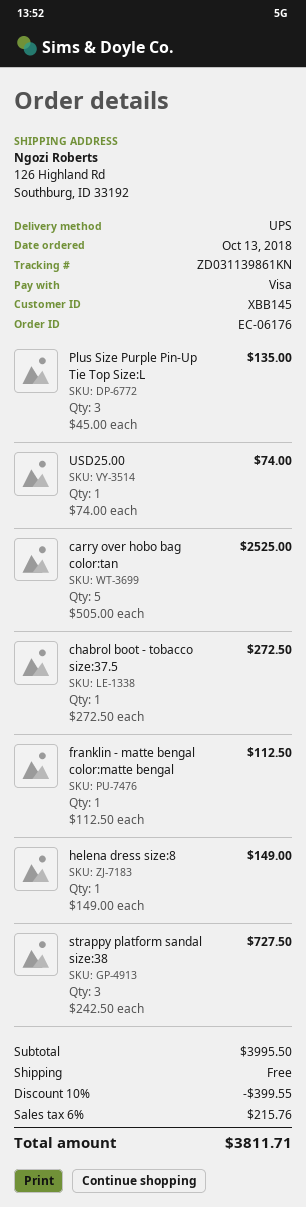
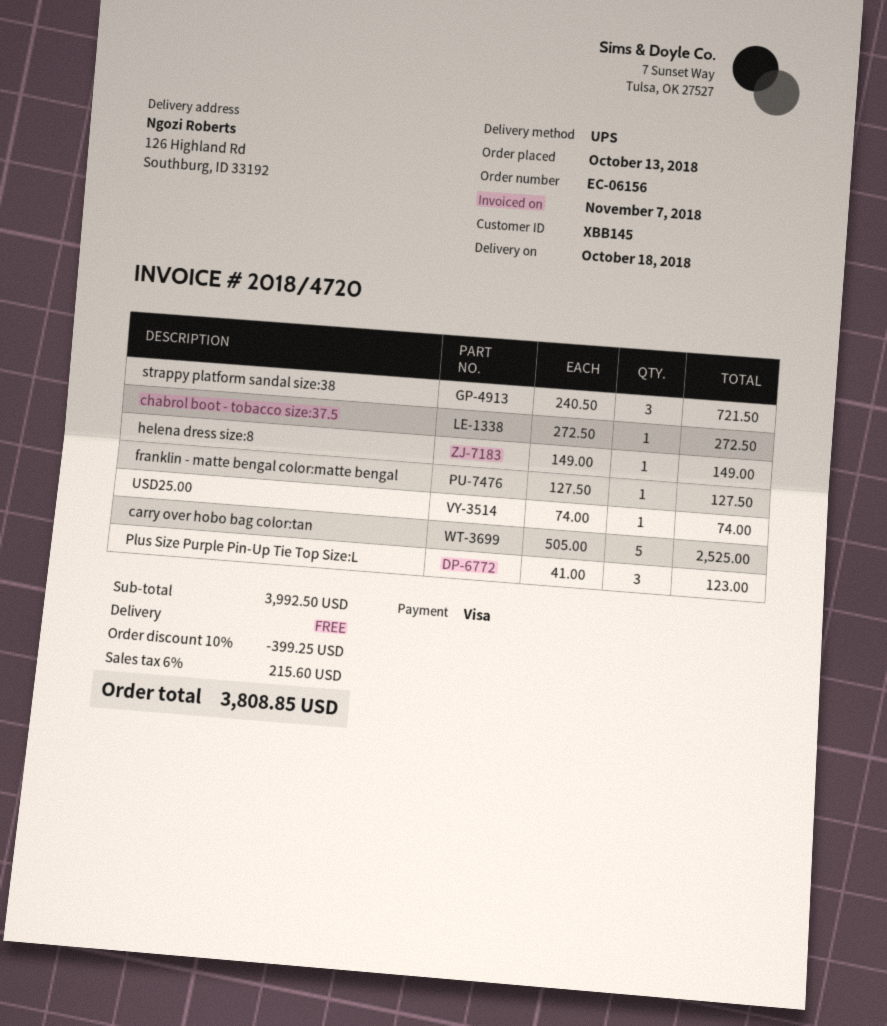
order number: EC-06176 -> EC-06156
Plus Size Purple Pin-Up Tie Top Size:L: 3 x 45.00 = 135.00 -> 3 x 41.00 = 123.00
franklin - matte bengal color:matte bengal: 1 x 112.50 = 112.50 -> 1 x 127.50 = 127.50
strappy platform sandal size:38: 3 x 242.50 = 727.50 -> 3 x 240.50 = 721.50
subtotal: 3995.50 -> 3992.50
discount: 10% = 399.55 -> 10% = 399.25
tax: 6% = 215.76 -> 6% = 215.60
total: 3811.71 -> 3808.85

